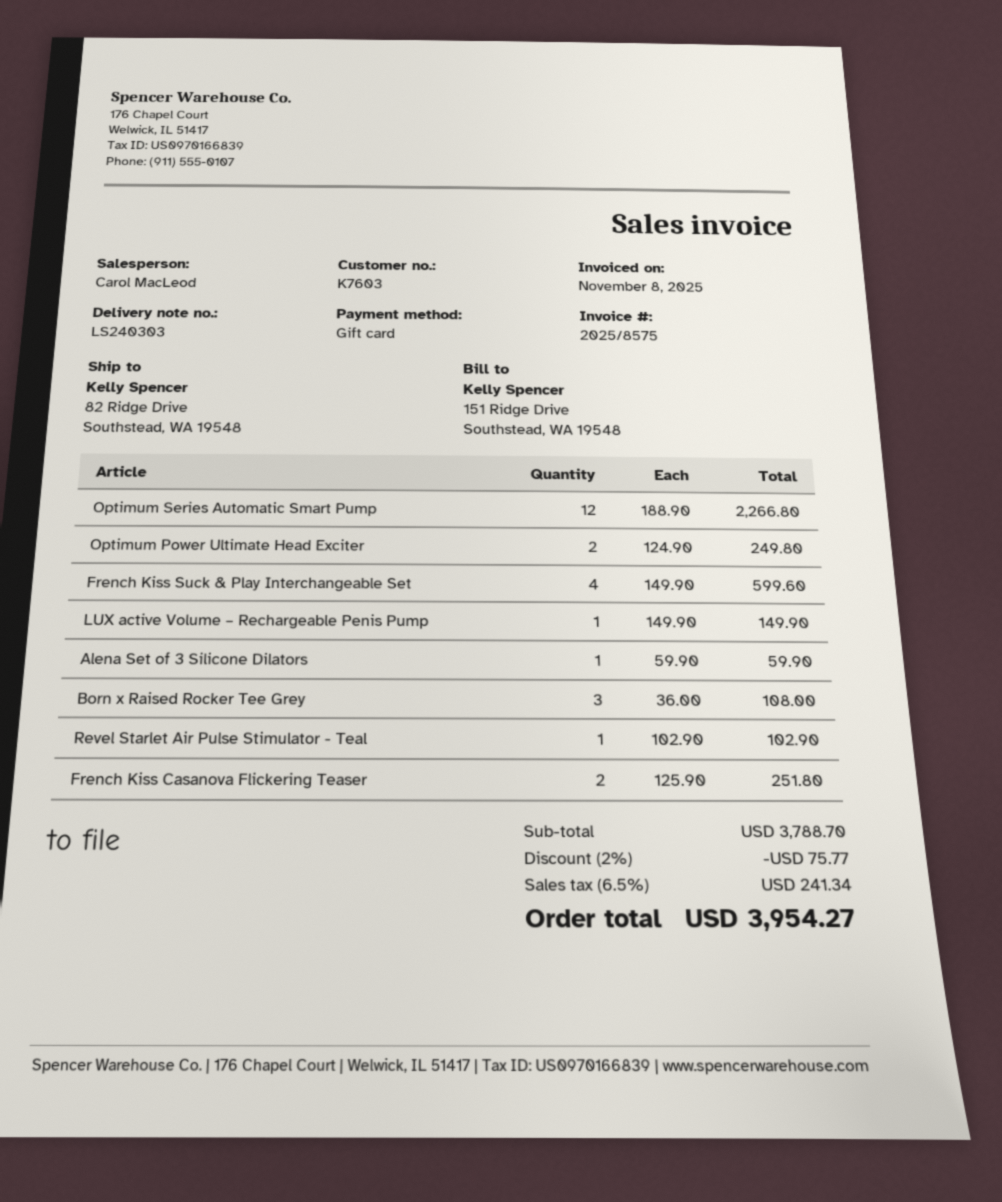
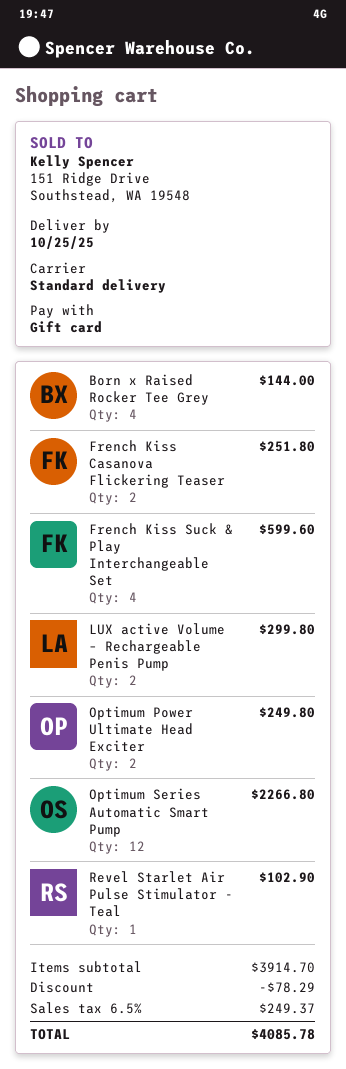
LUX active Volume – Rechargeable Penis Pump: 1 for 149.90 -> 2 for 299.80
Alena Set of 3 Silicone Dilators: 1 for 59.90 -> none
Born x Raised Rocker Tee Grey: 3 for 108.00 -> 4 for 144.00
subtotal: 3788.70 -> 3914.70
discount: 75.77 -> 78.29
tax: 6.5% = 241.34 -> 6.5% = 249.37
total: 3954.27 -> 4085.78

